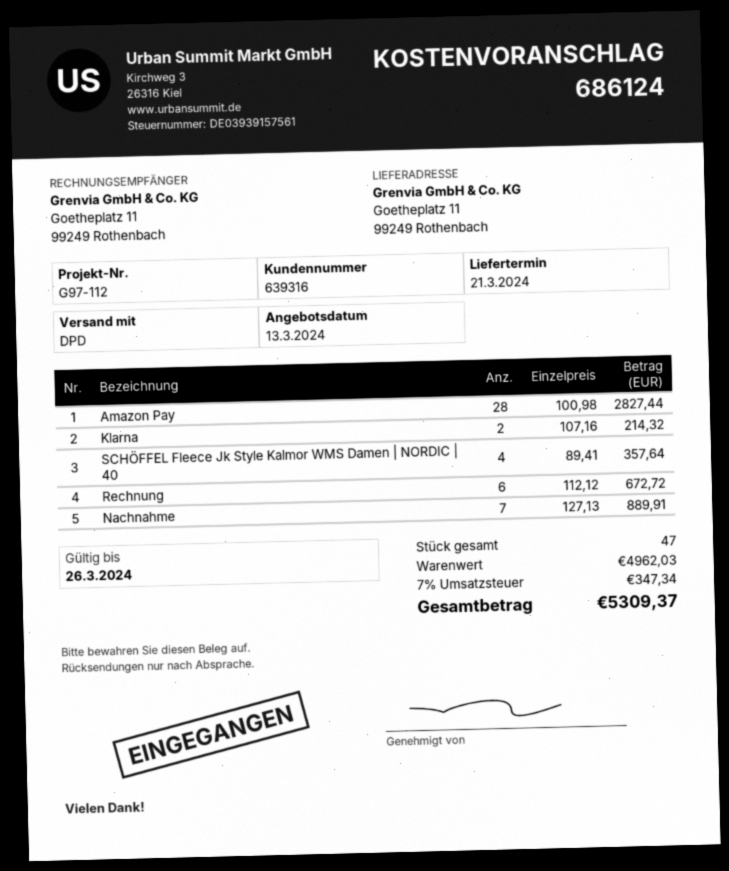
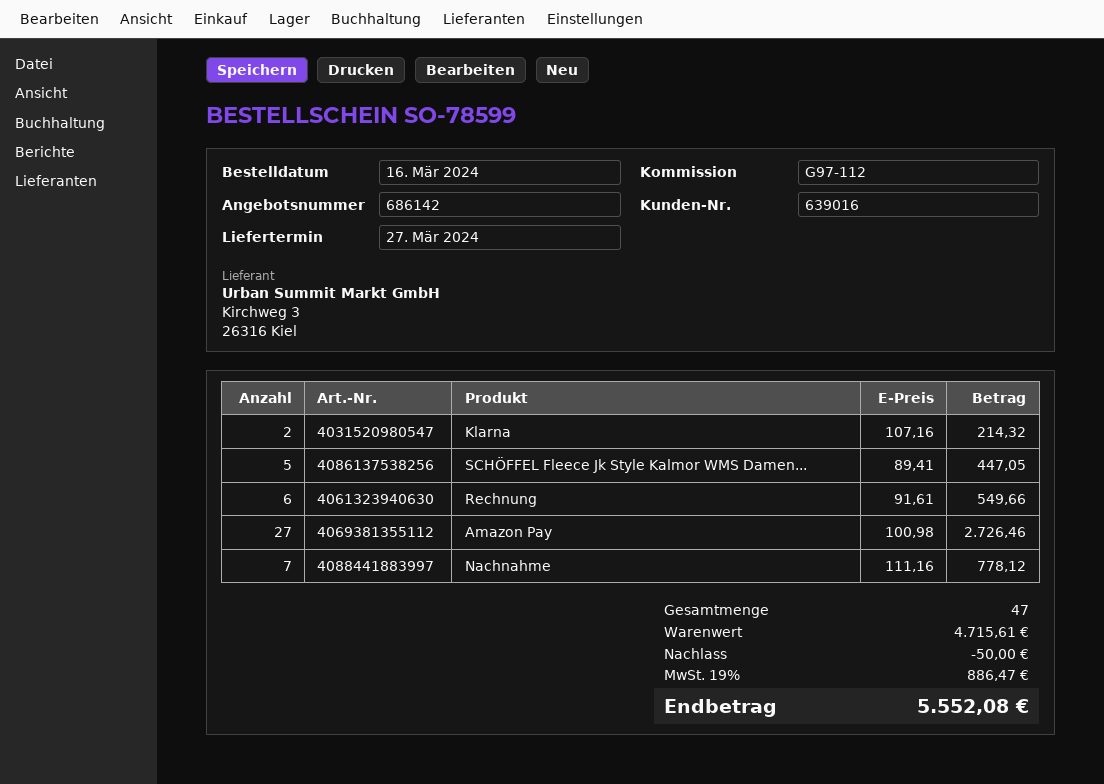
quote number: 686124 -> 686142
delivery date: 2024-03-21 -> 2024-03-27
customer number: 639316 -> 639016
Amazon Pay: 28 x 100.98 = 2827.44 -> 27 x 100.98 = 2726.46
SCHÖFFEL Fleece Jk Style Kalmor WMS Damen | NORDIC | 40: 4 x 89.41 = 357.64 -> 5 x 89.41 = 447.05
Rechnung: 6 x 112.12 = 672.72 -> 6 x 91.61 = 549.66
Nachnahme: 7 x 127.13 = 889.91 -> 7 x 111.16 = 778.12
subtotal: 4962.03 -> 4715.61
discount: none -> 50.00
tax: 7% = 347.34 -> 19% = 886.47
total: 5309.37 -> 5552.08

